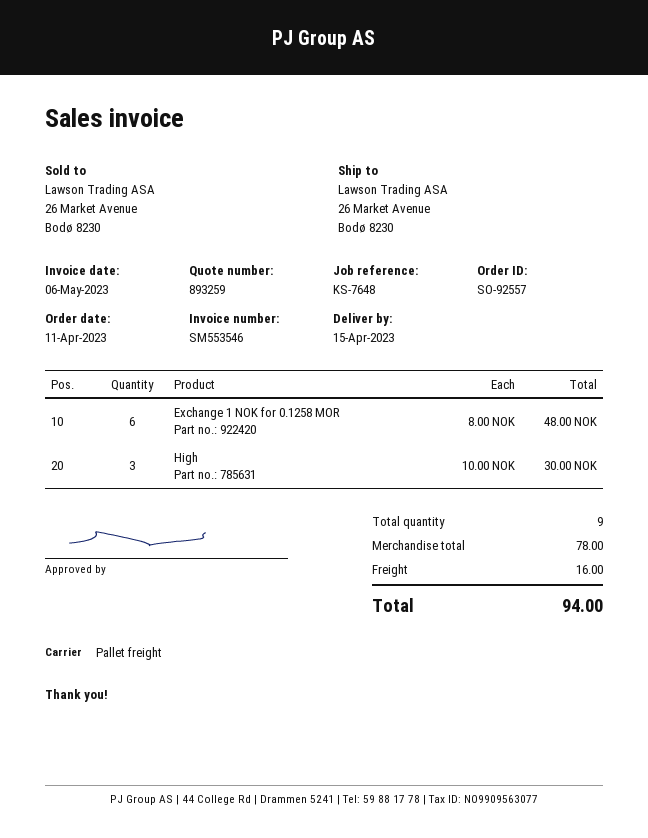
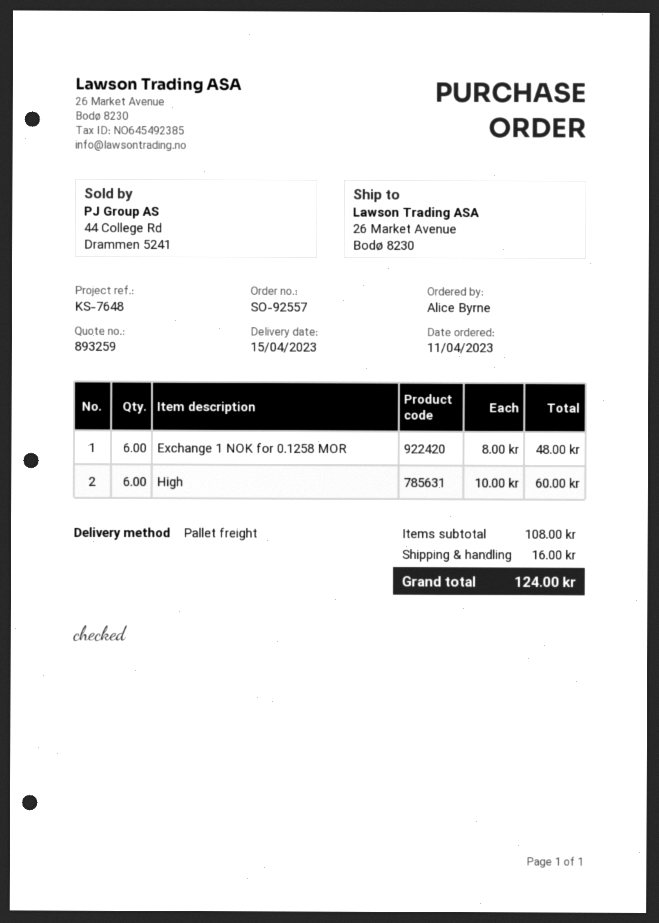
High: 3 x 10.00 = 30.00 -> 6 x 10.00 = 60.00
subtotal: 78.00 -> 108.00
total: 94.00 -> 124.00

